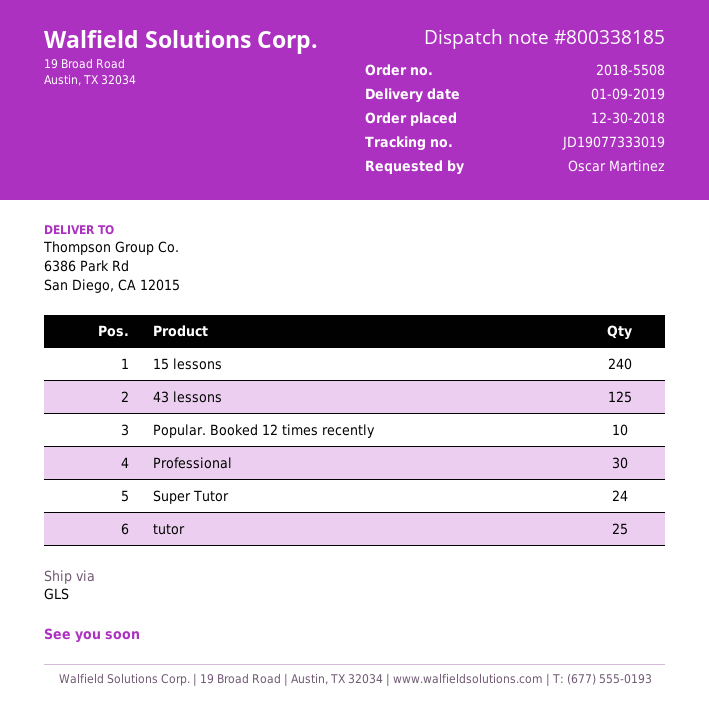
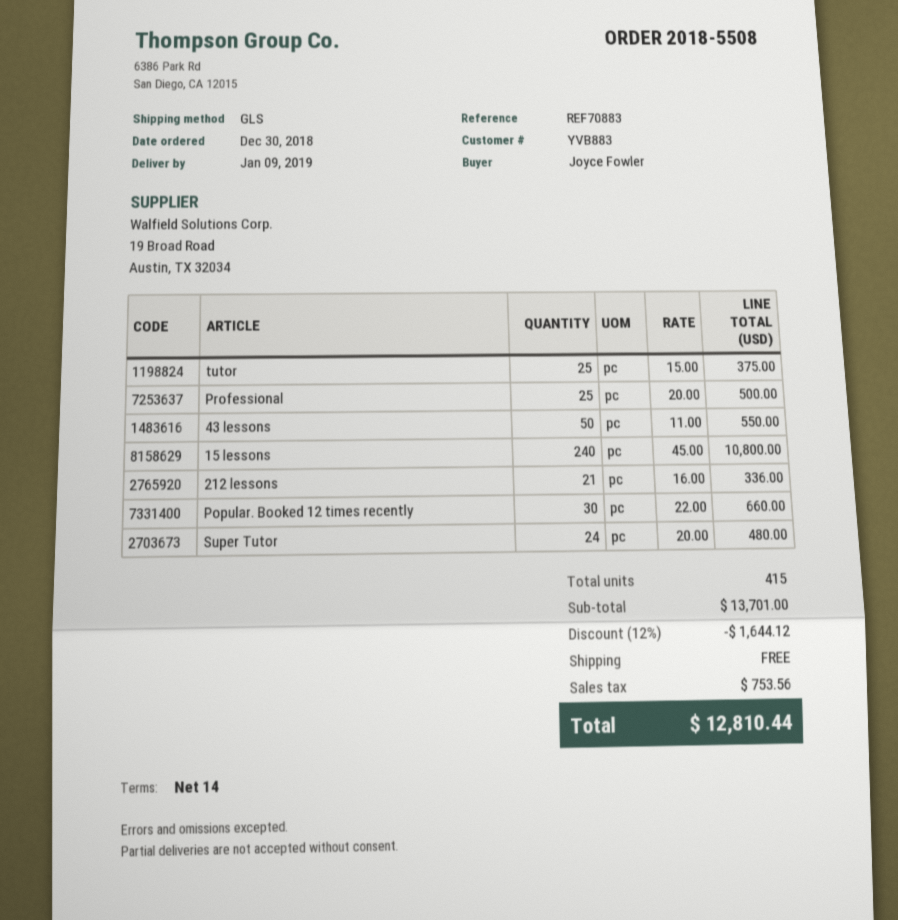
ordered by: Oscar Martinez -> Joyce Fowler
43 lessons: 125 -> 50
Popular. Booked 12 times recently: 10 -> 30
Professional: 30 -> 25
212 lessons: none -> 21

